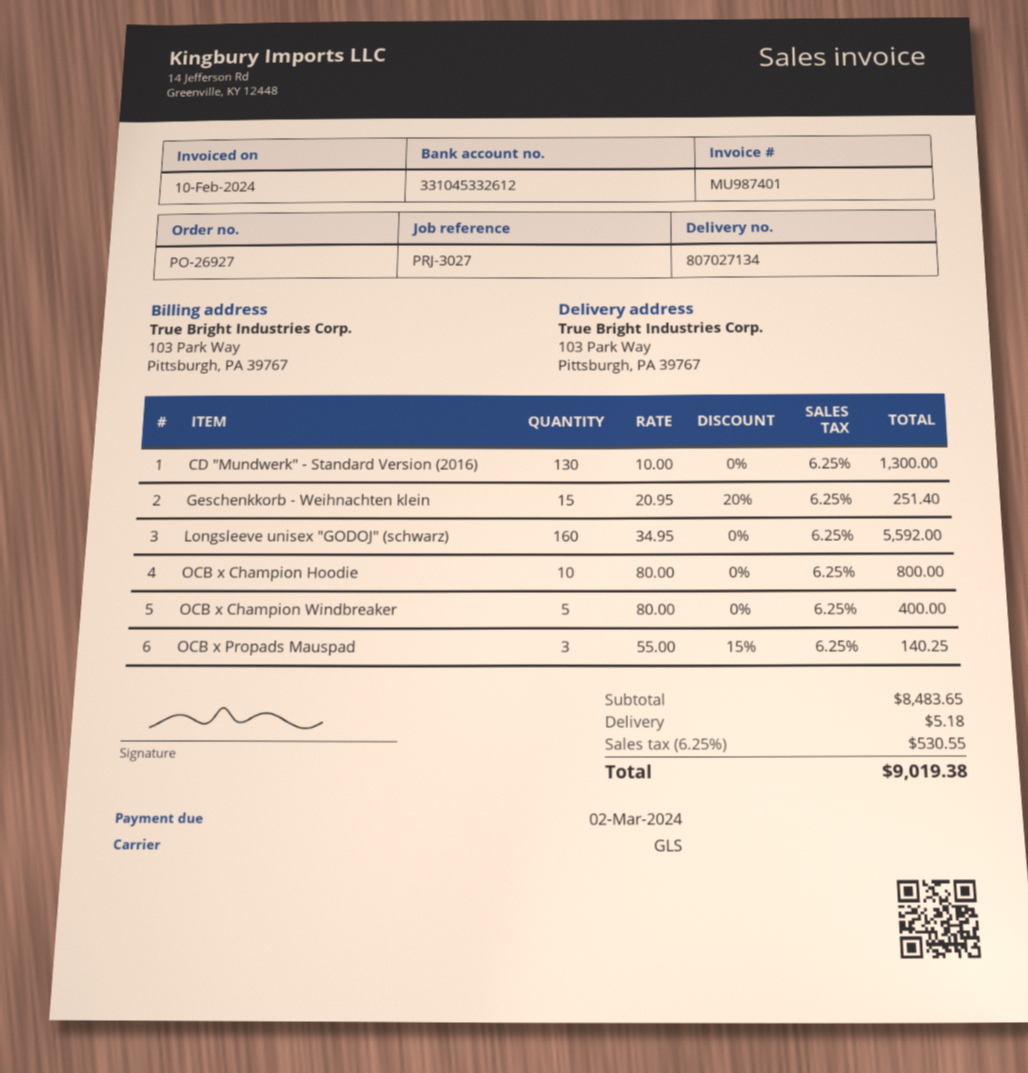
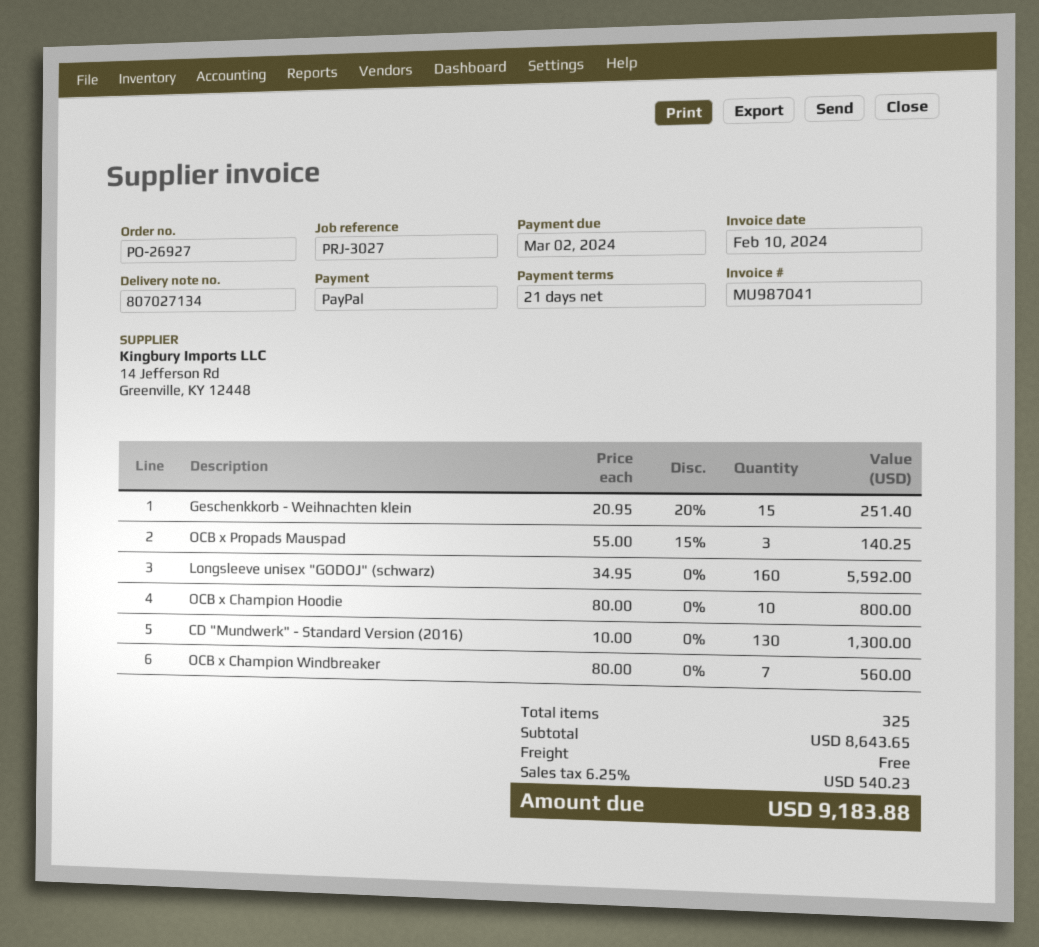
invoice number: MU987401 -> MU987041
OCB x Champion Windbreaker: 5 x 80.00 = 400.00 -> 7 x 80.00 = 560.00
subtotal: 8483.65 -> 8643.65
shipping: 5.18 -> 0.00
tax: 6.25% = 530.55 -> 6.25% = 540.23
total: 9019.38 -> 9183.88

